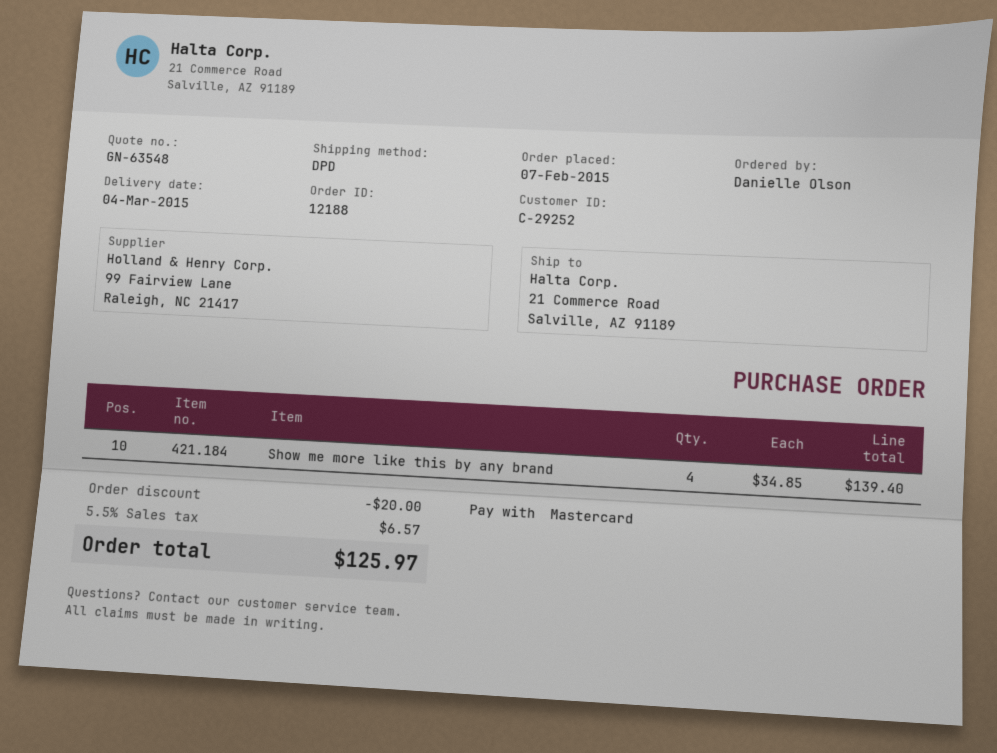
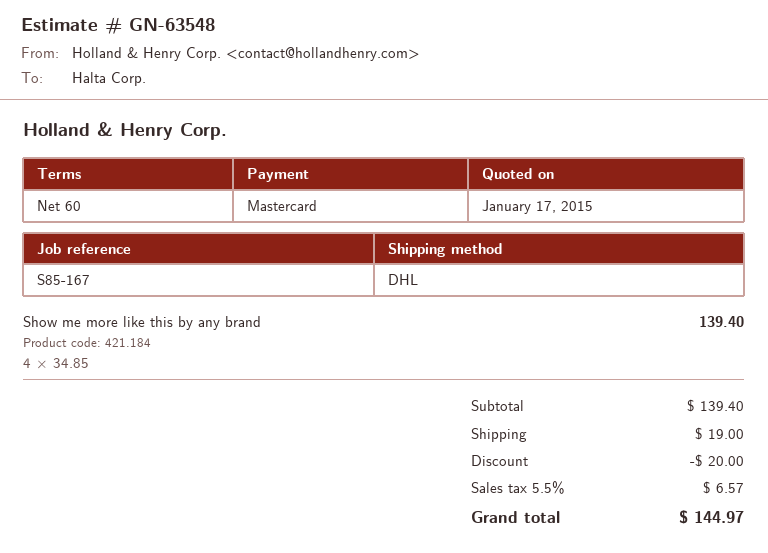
shipping method: DPD -> DHL
shipping: none -> 19.00
total: 125.97 -> 144.97

